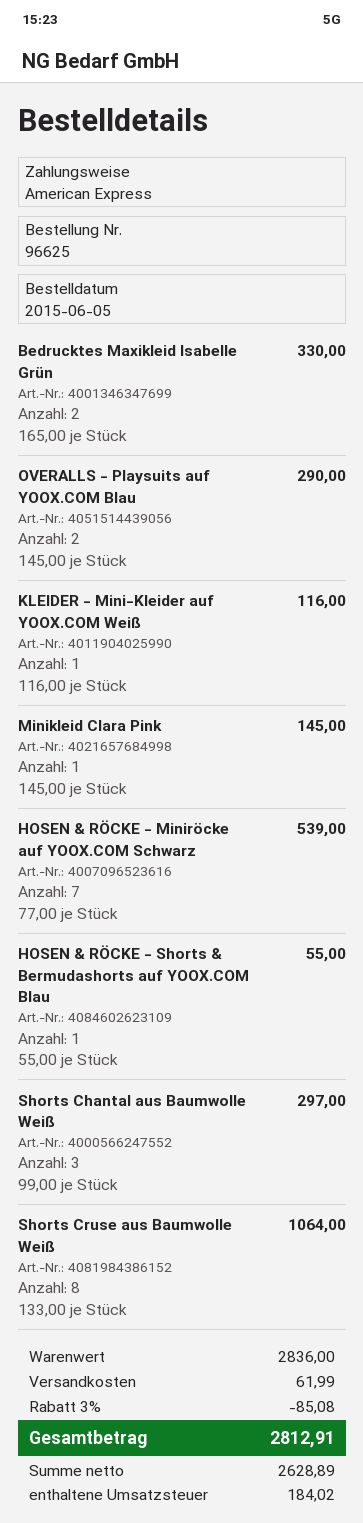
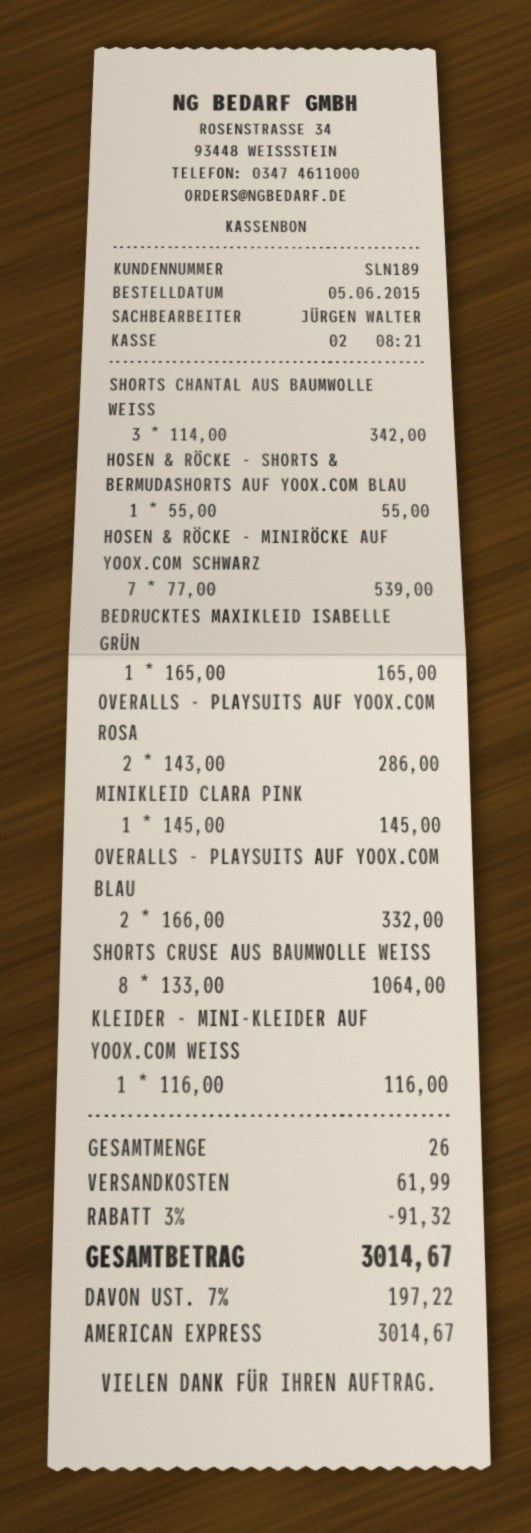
Bedrucktes Maxikleid Isabelle Grün: 2 x 165.00 = 330.00 -> 1 x 165.00 = 165.00
OVERALLS - Playsuits auf YOOX.COM Blau: 2 x 145.00 = 290.00 -> 2 x 166.00 = 332.00
Shorts Chantal aus Baumwolle Weiß: 3 x 99.00 = 297.00 -> 3 x 114.00 = 342.00
OVERALLS - PLAYSUITS AUF YOOX.COM ROSA: none -> 2 x 143.00 = 286.00
discount: 3% = 85.08 -> 3% = 91.32
tax: 184.02 -> 197.22
total: 2812.91 -> 3014.67

